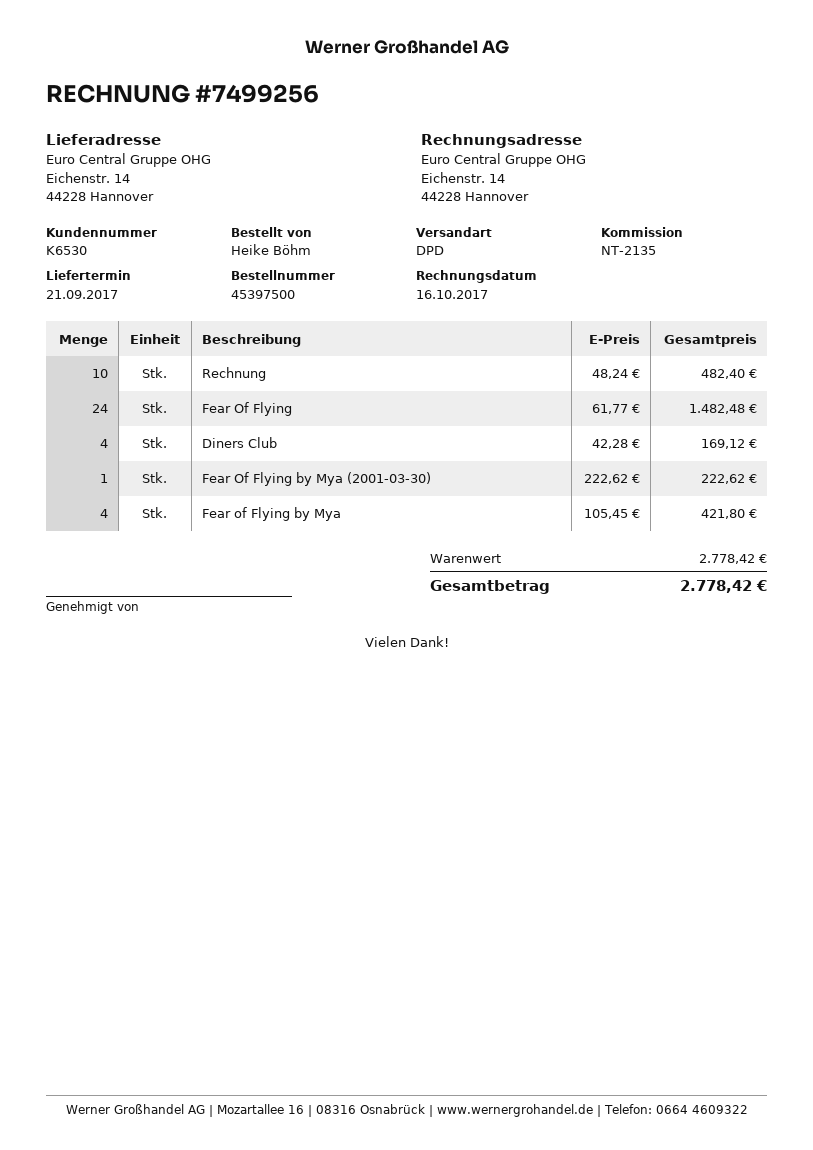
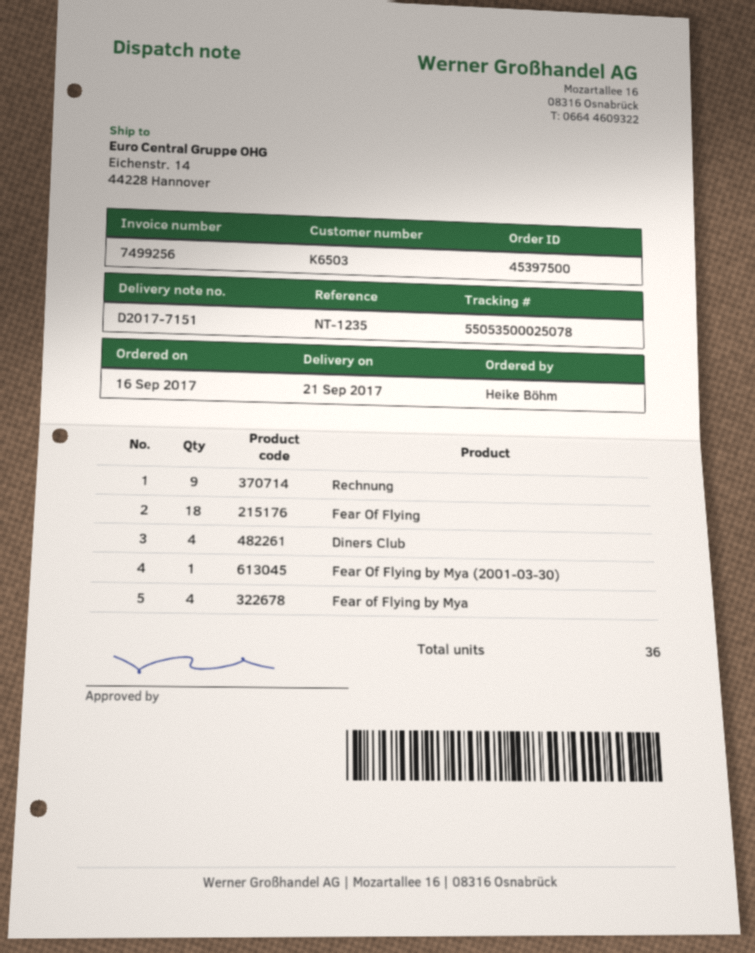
customer number: K6530 -> K6503
reference: NT-2135 -> NT-1235
Rechnung: 10 -> 9
Fear Of Flying: 24 -> 18

